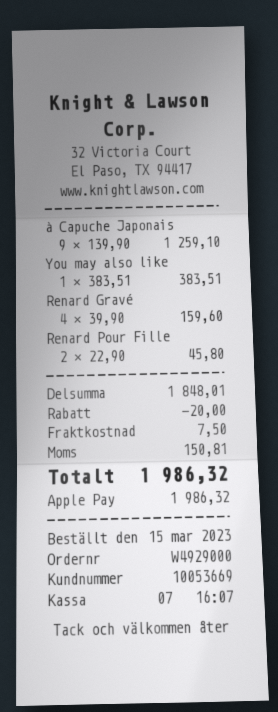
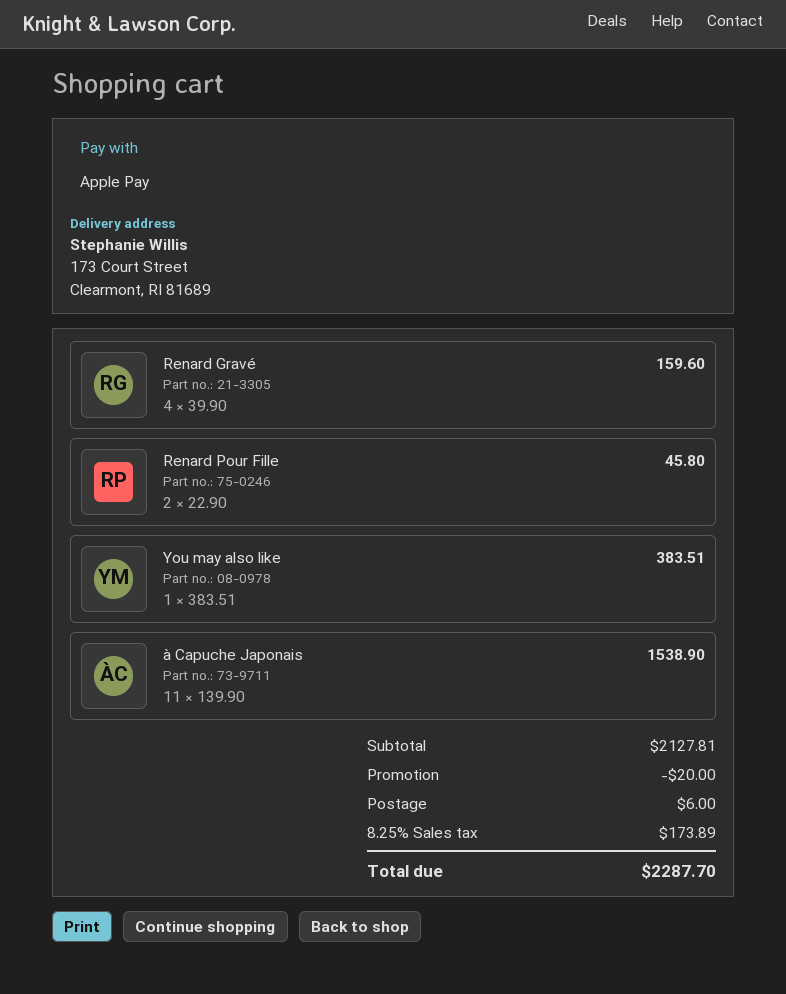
à Capuche Japonais: 9 x 139.90 = 1259.10 -> 11 x 139.90 = 1538.90
subtotal: 1848.01 -> 2127.81
shipping: 7.50 -> 6.00
tax: 150.81 -> 173.89
total: 1986.32 -> 2287.70

